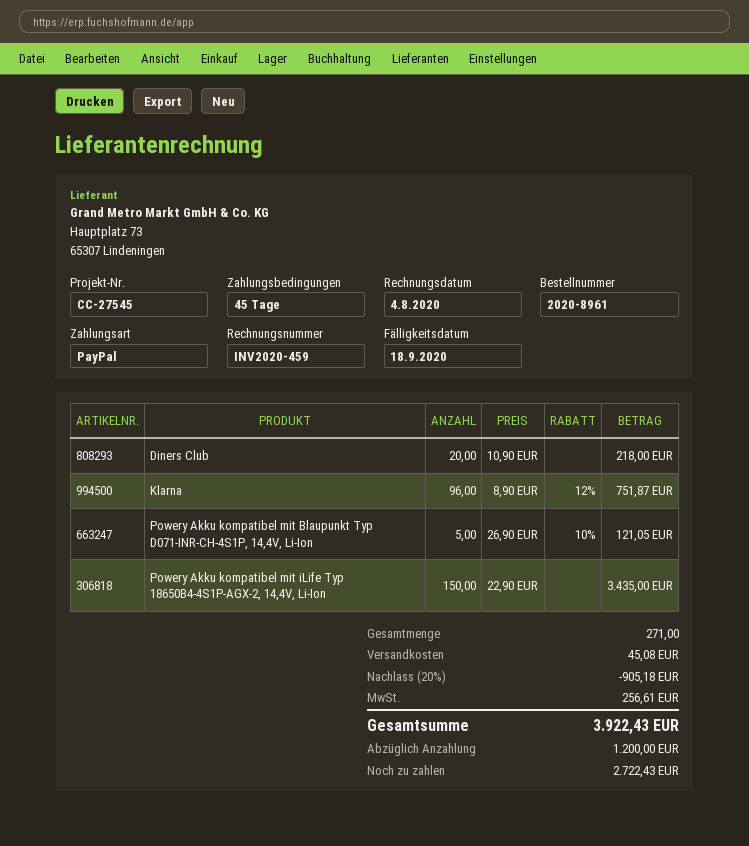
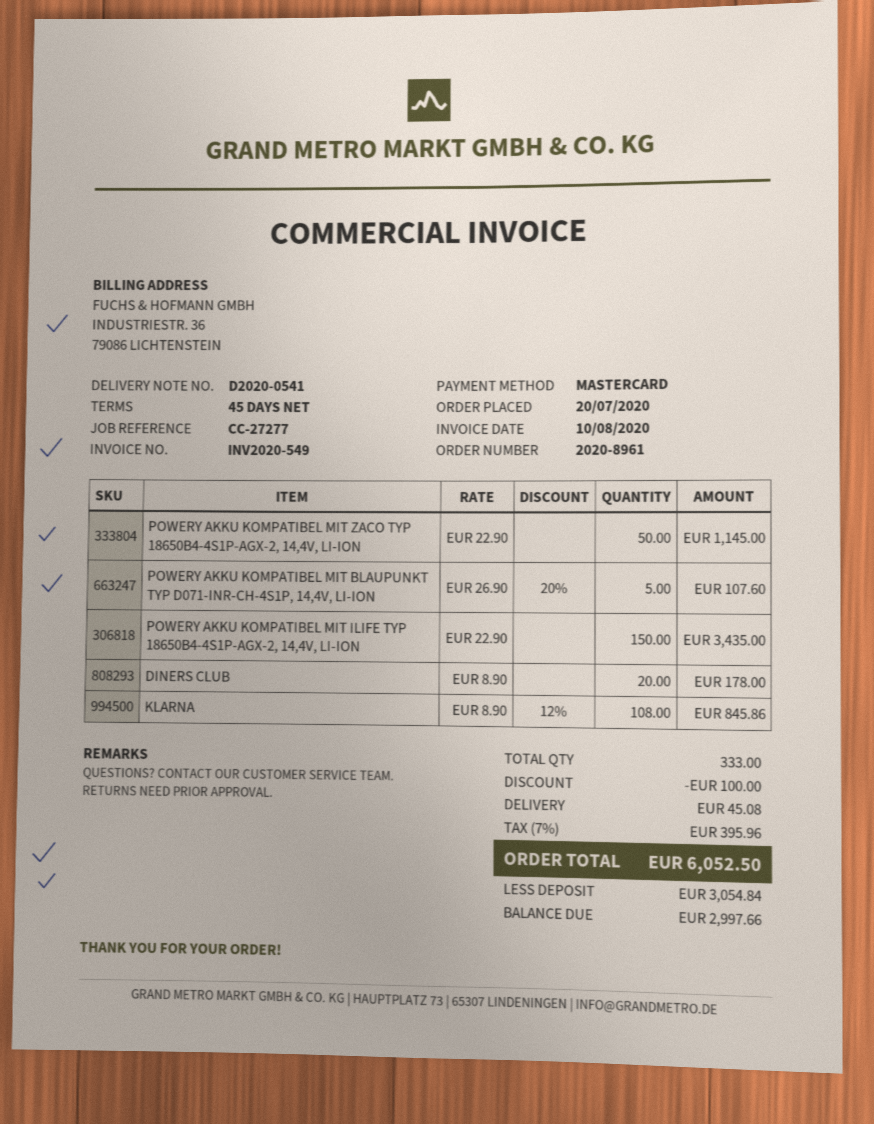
invoice number: INV2020-459 -> INV2020-549
invoice date: 2020-08-04 -> 2020-08-10
reference: CC-27545 -> CC-27277
payment method: PayPal -> Mastercard
Diners Club: 20 x 10.90 = 218.00 -> 20 x 8.90 = 178.00
Klarna: 96 x 8.90 - 12% = 751.87 -> 108 x 8.90 - 12% = 845.86
Powery Akku kompatibel mit Blaupunkt Typ D071-INR-CH-4S1P, 14,4V, Li-Ion: 5 x 26.90 - 10% = 121.05 -> 5 x 26.90 - 20% = 107.60
POWERY AKKU KOMPATIBEL MIT ZACO TYP 18650B4-4S1P-AGX-2, 14,4V, LI-ION: none -> 50 x 22.90 = 1145.00
total quantity: 271 -> 333
discount: 905.18 -> 100.00
tax: 256.61 -> 395.96
total: 3922.43 -> 6052.50
deposit: 1200.00 -> 3054.84
balance: 2722.43 -> 2997.66

